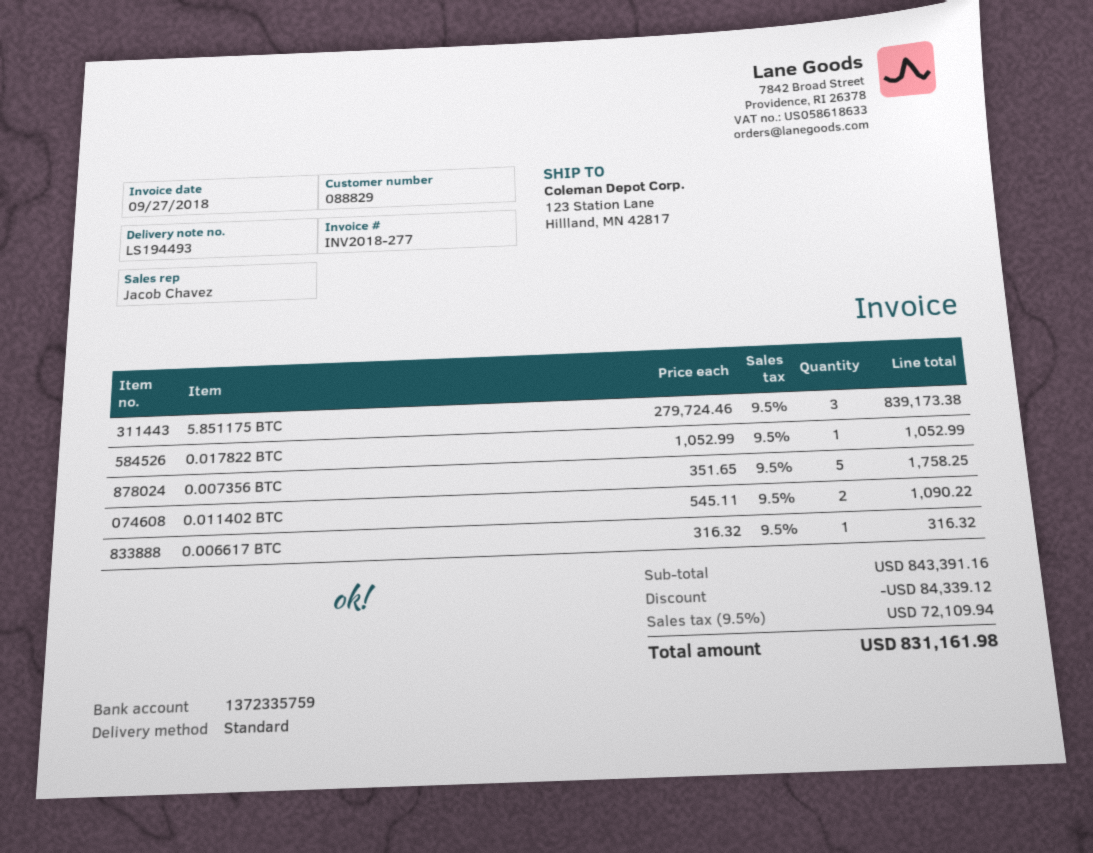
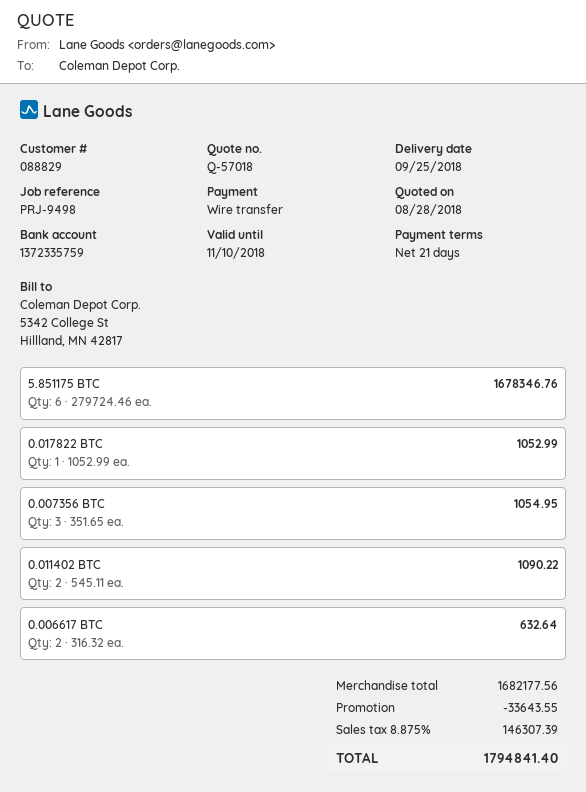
5.851175 BTC: 3 x 279724.46 = 839173.38 -> 6 x 279724.46 = 1678346.76
0.007356 BTC: 5 x 351.65 = 1758.25 -> 3 x 351.65 = 1054.95
0.006617 BTC: 1 x 316.32 = 316.32 -> 2 x 316.32 = 632.64
subtotal: 843391.16 -> 1682177.56
discount: 84339.12 -> 33643.55
tax: 9.5% = 72109.94 -> 8.875% = 146307.39
total: 831161.98 -> 1794841.40

